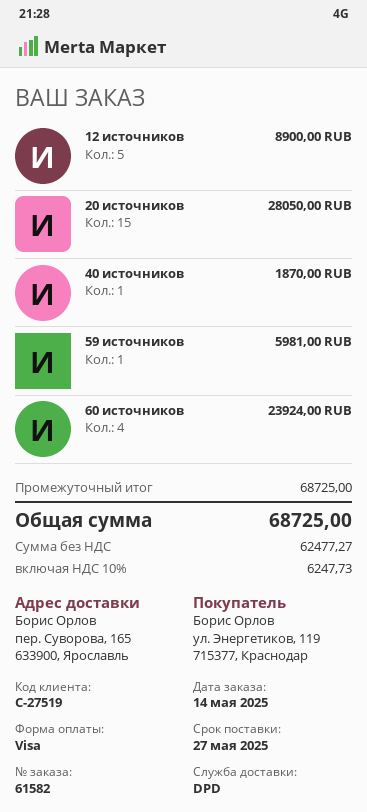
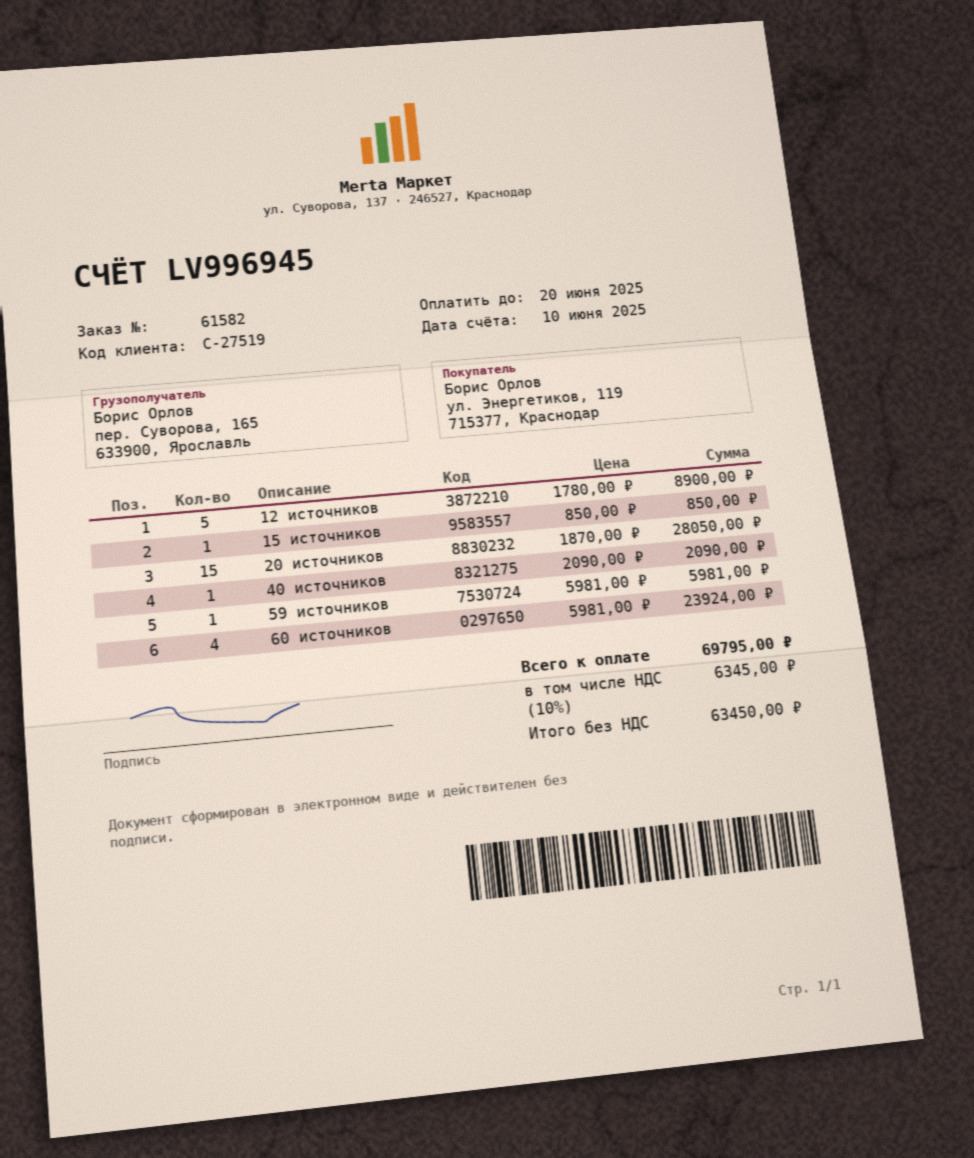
40 источников: 1 for 1870.00 -> 1 for 2090.00
15 источников: none -> 1 for 850.00
net: 62477.27 -> 63450.00
tax: 10% = 6247.73 -> 10% = 6345.00
total: 68725.00 -> 69795.00

